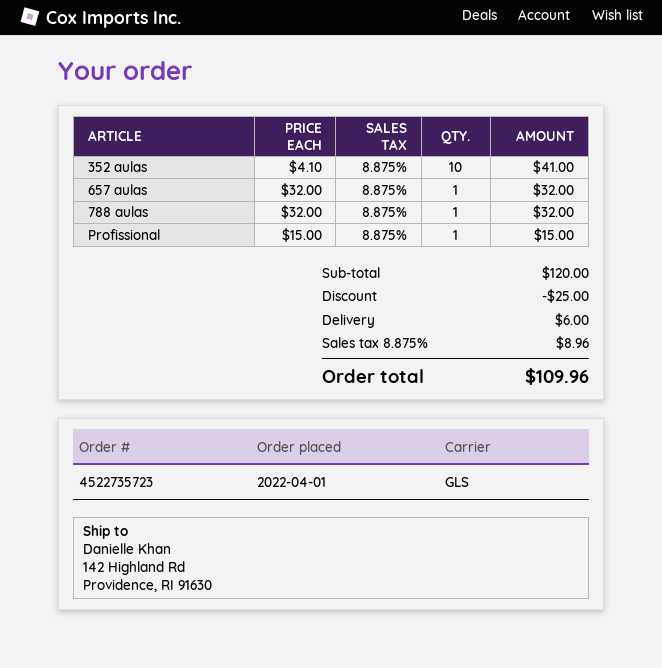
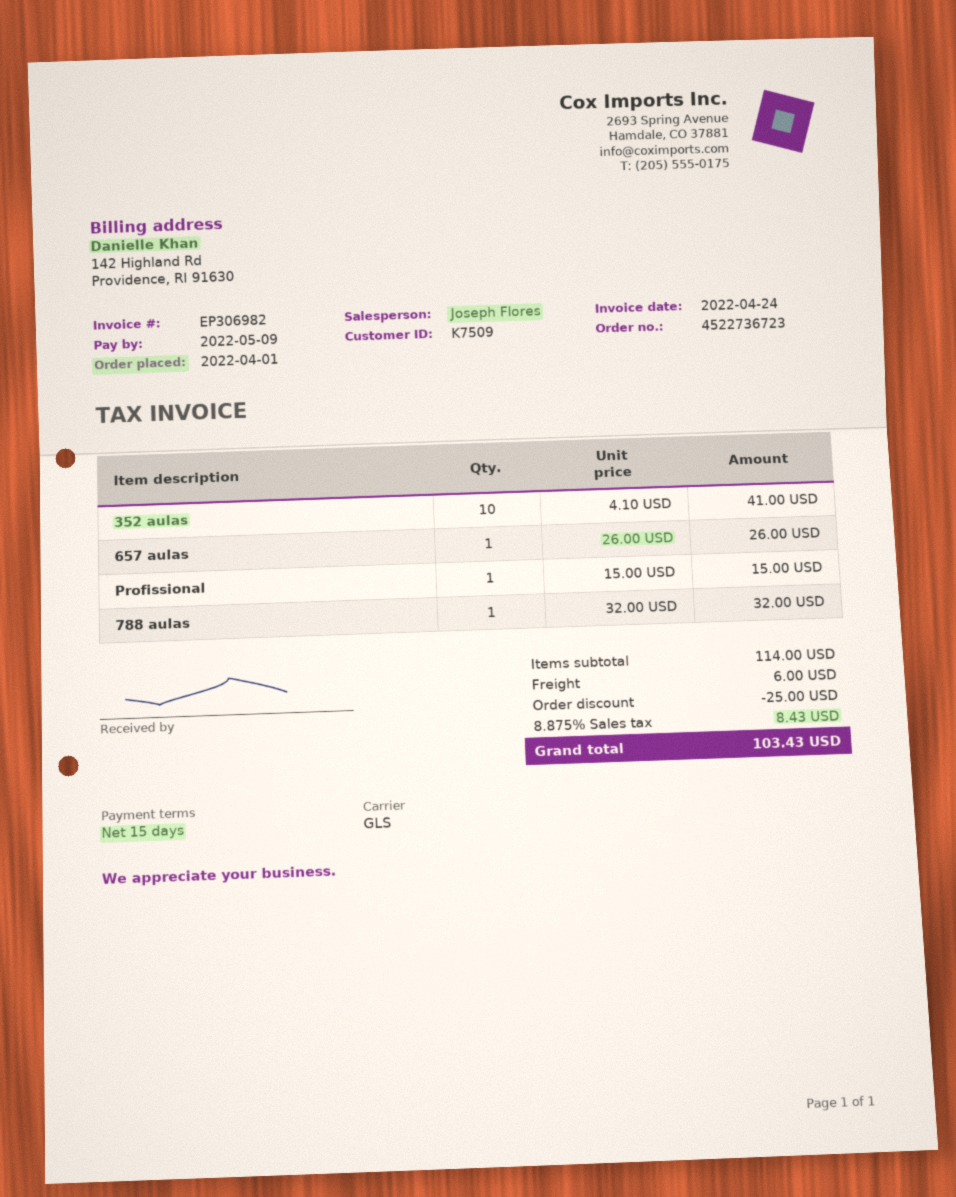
order number: 4522735723 -> 4522736723
657 aulas: 1 x 32.00 = 32.00 -> 1 x 26.00 = 26.00
subtotal: 120.00 -> 114.00
tax: 8.875% = 8.96 -> 8.875% = 8.43
total: 109.96 -> 103.43

